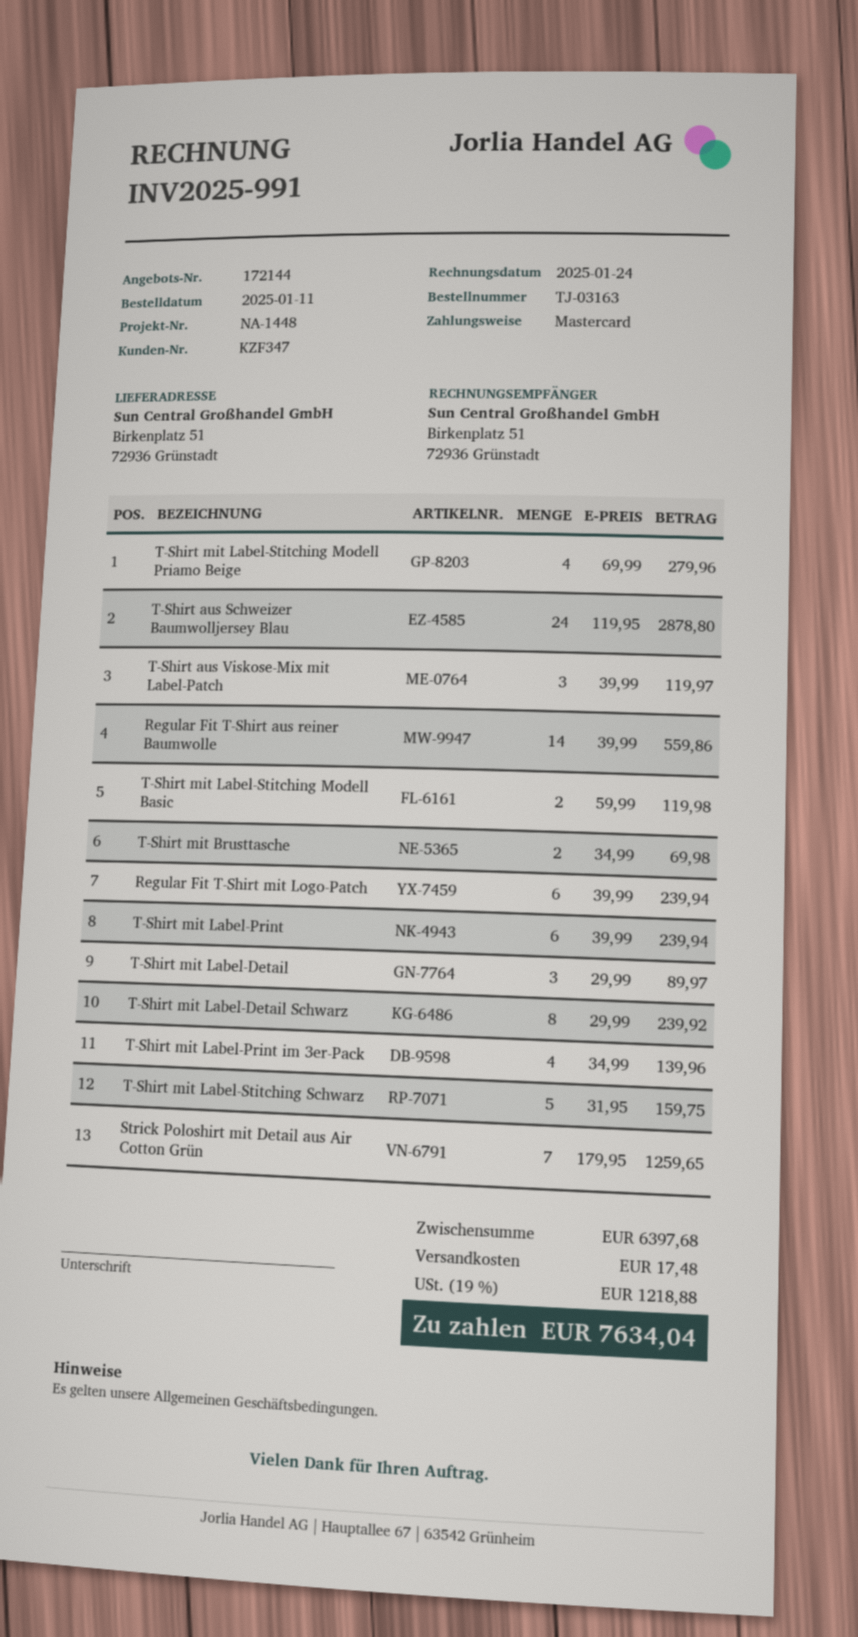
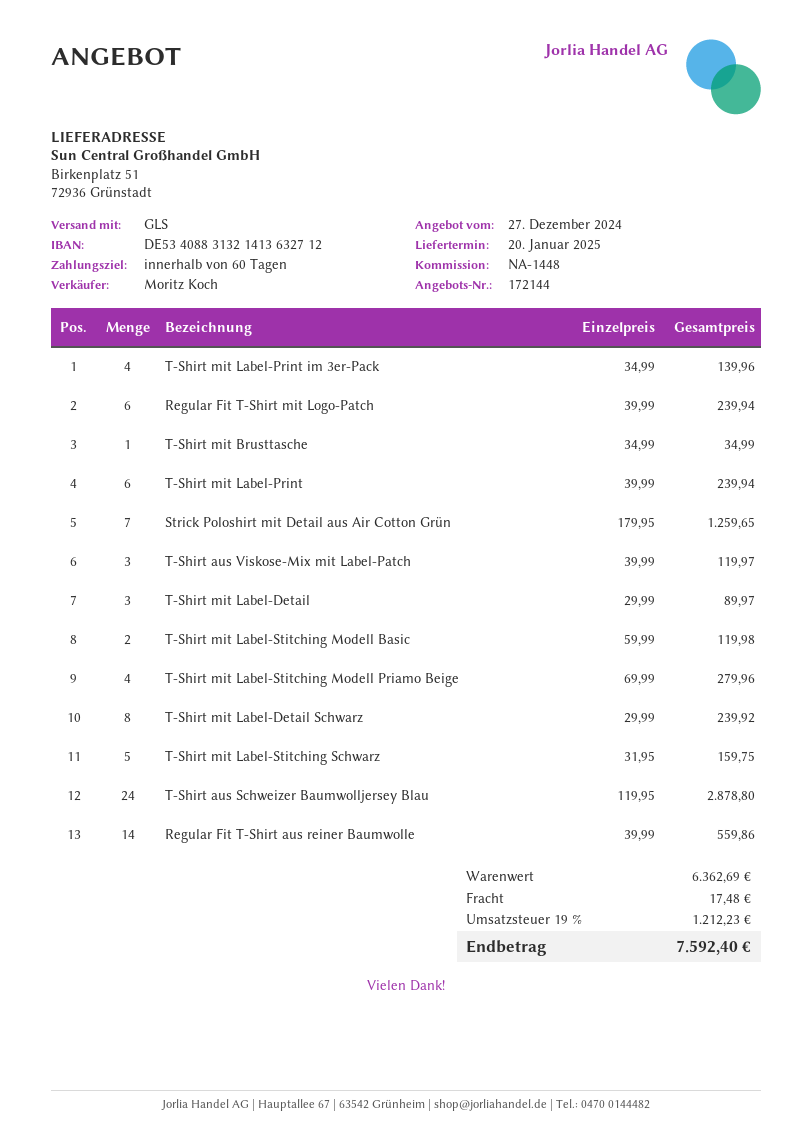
T-Shirt mit Brusttasche: 2 x 34.99 = 69.98 -> 1 x 34.99 = 34.99
subtotal: 6397.68 -> 6362.69
tax: 19% = 1218.88 -> 19% = 1212.23
total: 7634.04 -> 7592.40

